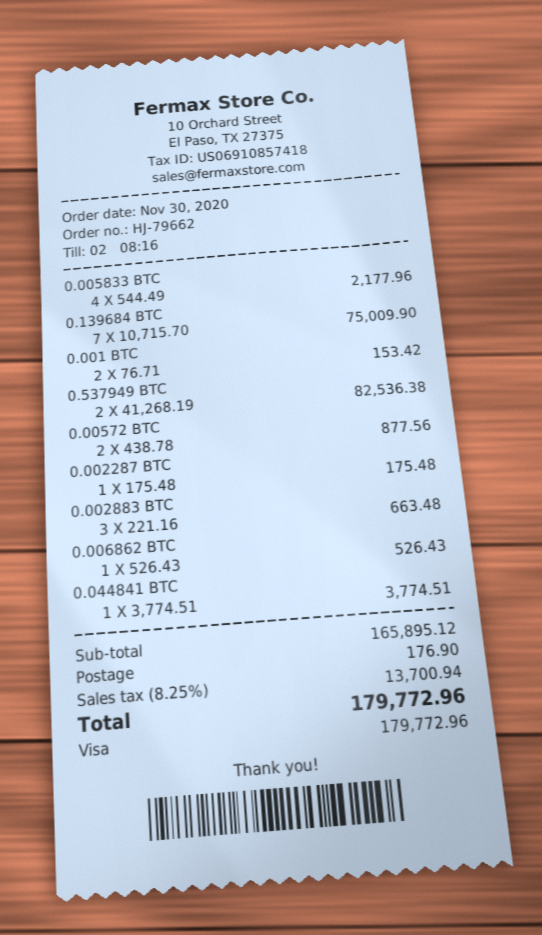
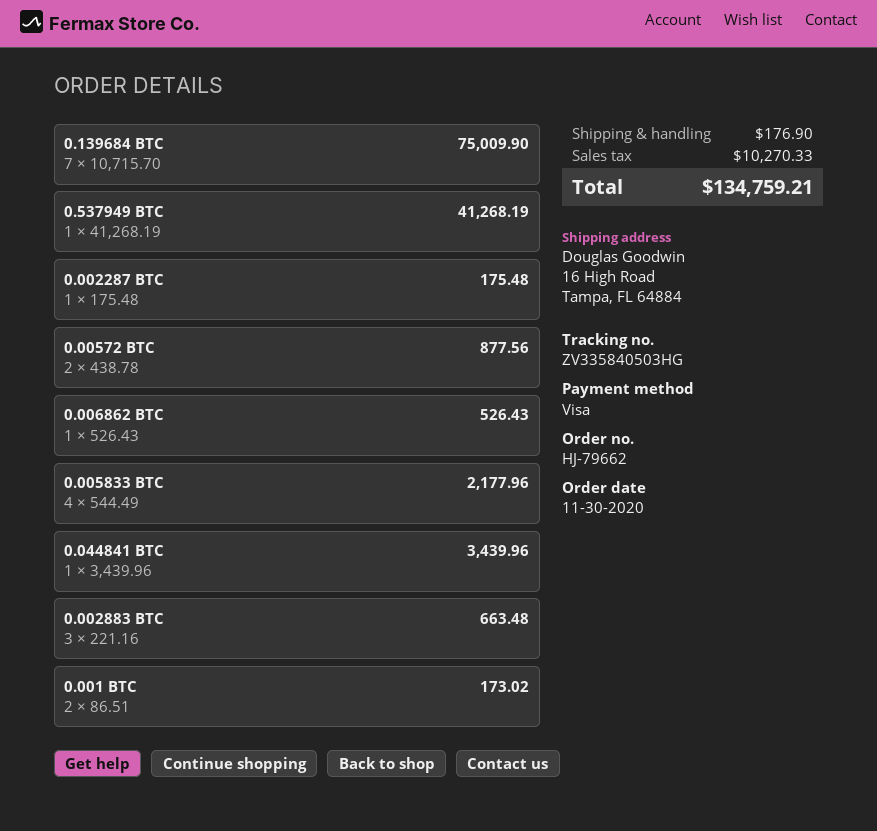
0.001 BTC: 2 x 76.71 = 153.42 -> 2 x 86.51 = 173.02
0.537949 BTC: 2 x 41268.19 = 82536.38 -> 1 x 41268.19 = 41268.19
0.044841 BTC: 1 x 3774.51 = 3774.51 -> 1 x 3439.96 = 3439.96
tax: 13700.94 -> 10270.33
total: 179772.96 -> 134759.21

